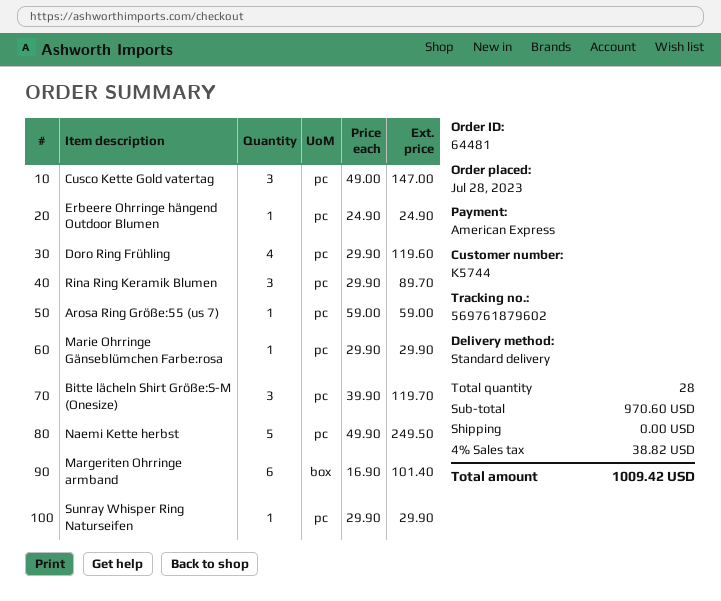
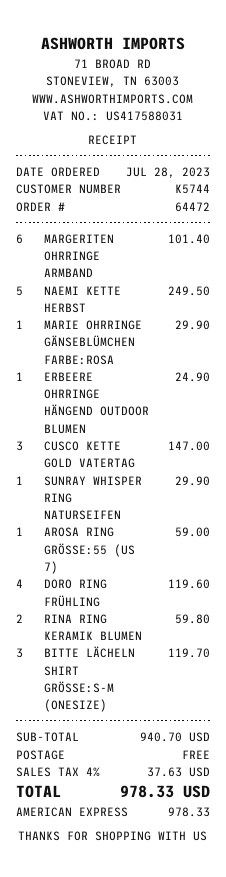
order number: 64481 -> 64472
Rina Ring Keramik Blumen: 3 for 89.70 -> 2 for 59.80
subtotal: 970.60 -> 940.70
tax: 4% = 38.82 -> 4% = 37.63
total: 1009.42 -> 978.33

